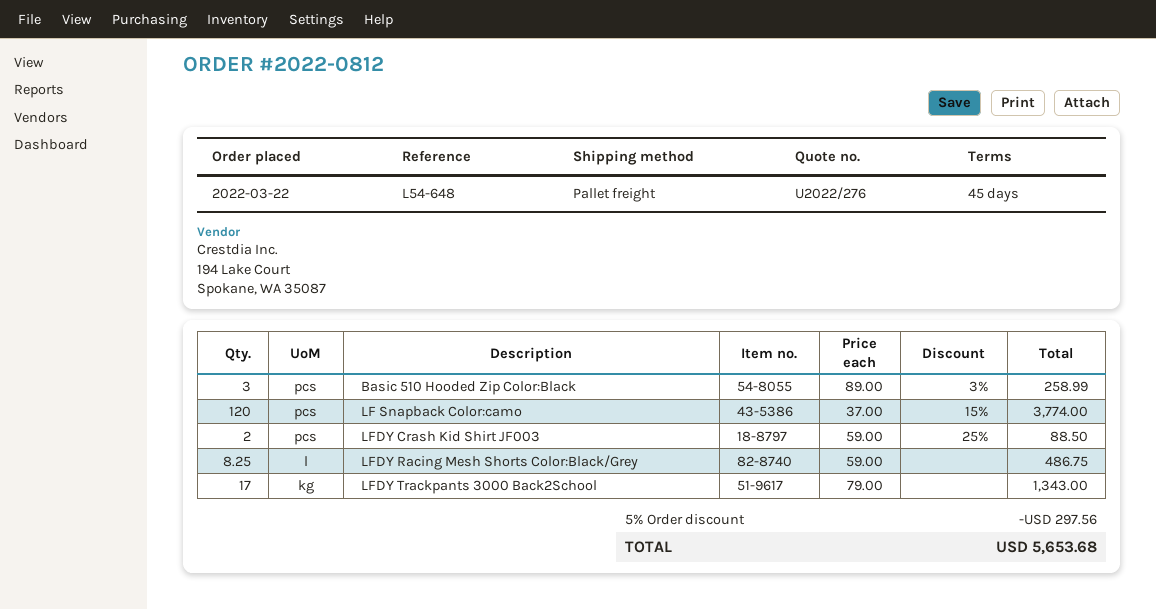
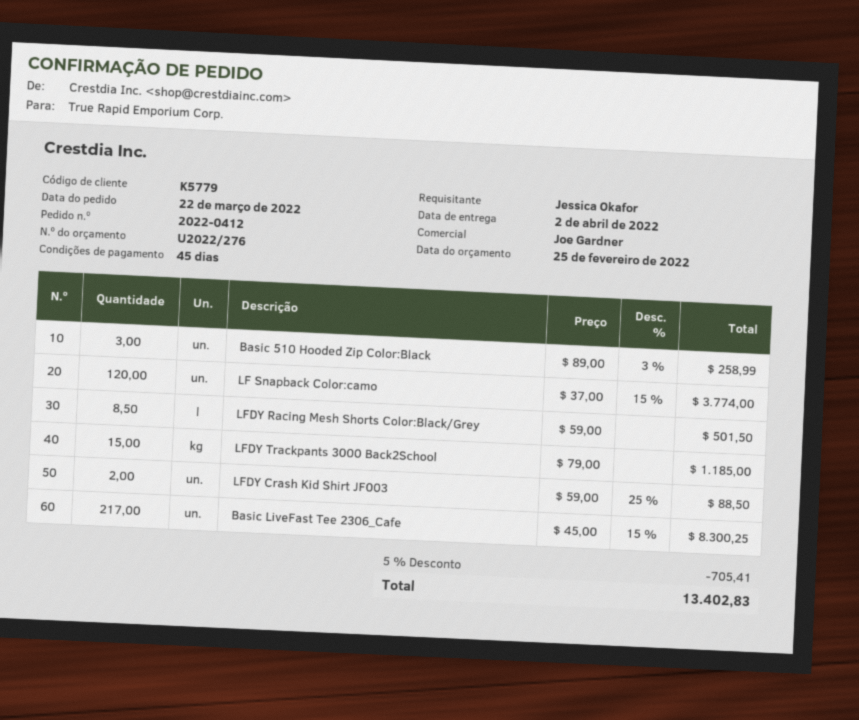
order number: 2022-0812 -> 2022-0412
LFDY Racing Mesh Shorts Color:Black/Grey: 8.25 x 59.00 = 486.75 -> 8.5 x 59.00 = 501.50
LFDY Trackpants 3000 Back2School: 17 x 79.00 = 1343.00 -> 15 x 79.00 = 1185.00
Basic LiveFast Tee 2306_Cafe: none -> 217 x 45.00 - 15% = 8300.25
discount: 5% = 297.56 -> 5% = 705.41
total: 5653.68 -> 13402.83

